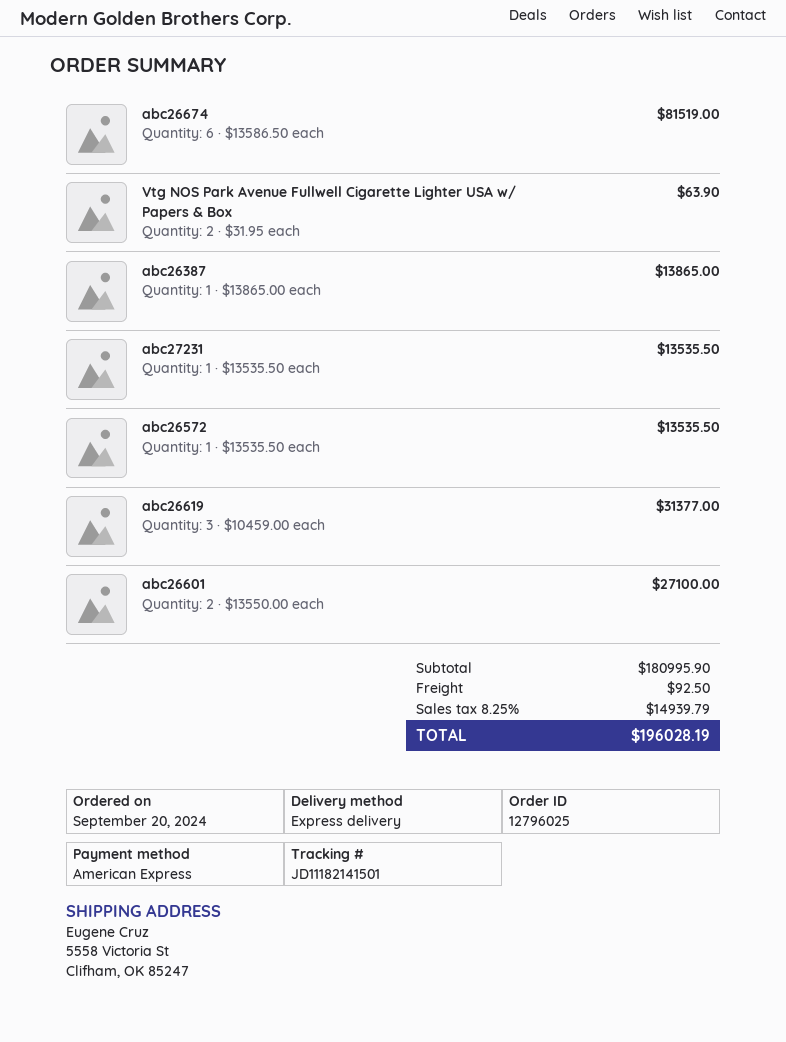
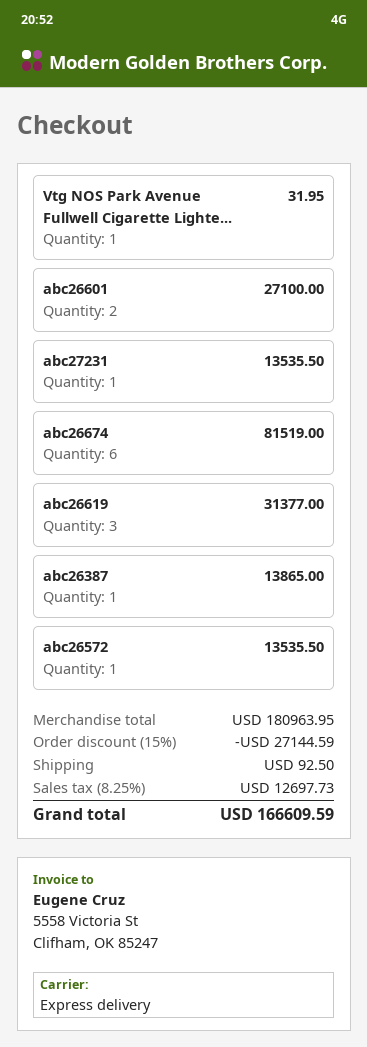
Vtg NOS Park Avenue Fullwell Cigarette Lighter USA w/ Papers & Box: 2 for 63.90 -> 1 for 31.95
subtotal: 180995.90 -> 180963.95
discount: none -> 15% = 27144.59
tax: 8.25% = 14939.79 -> 8.25% = 12697.73
total: 196028.19 -> 166609.59

